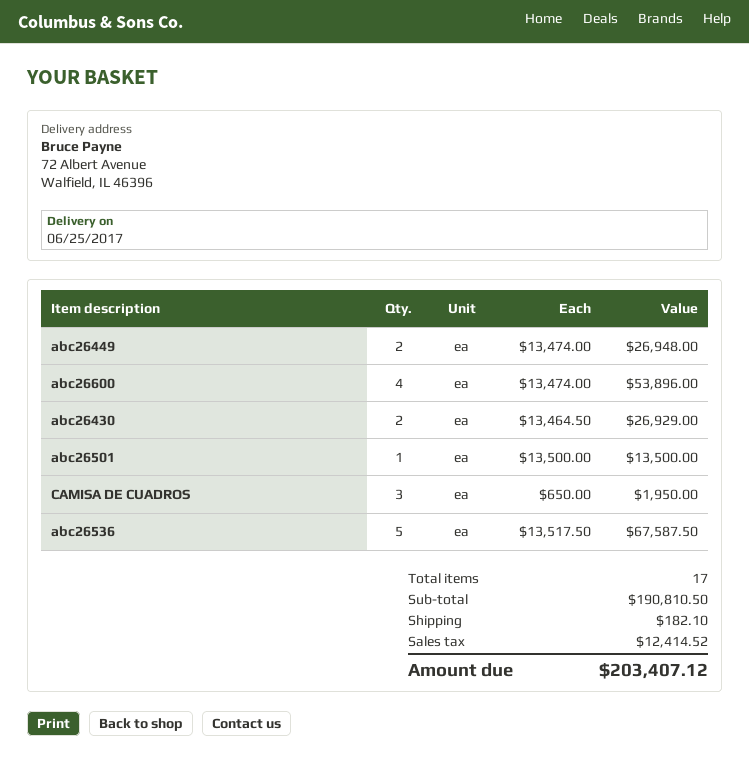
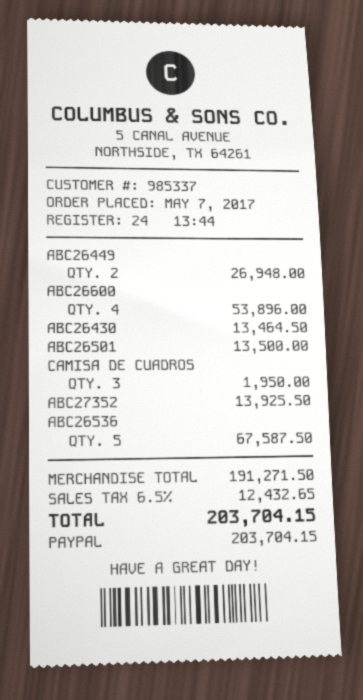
abc26430: 2 for 26929.00 -> 1 for 13464.50
ABC27352: none -> 1 for 13925.50
subtotal: 190810.50 -> 191271.50
shipping: 182.10 -> none
tax: 12414.52 -> 12432.65
total: 203407.12 -> 203704.15

